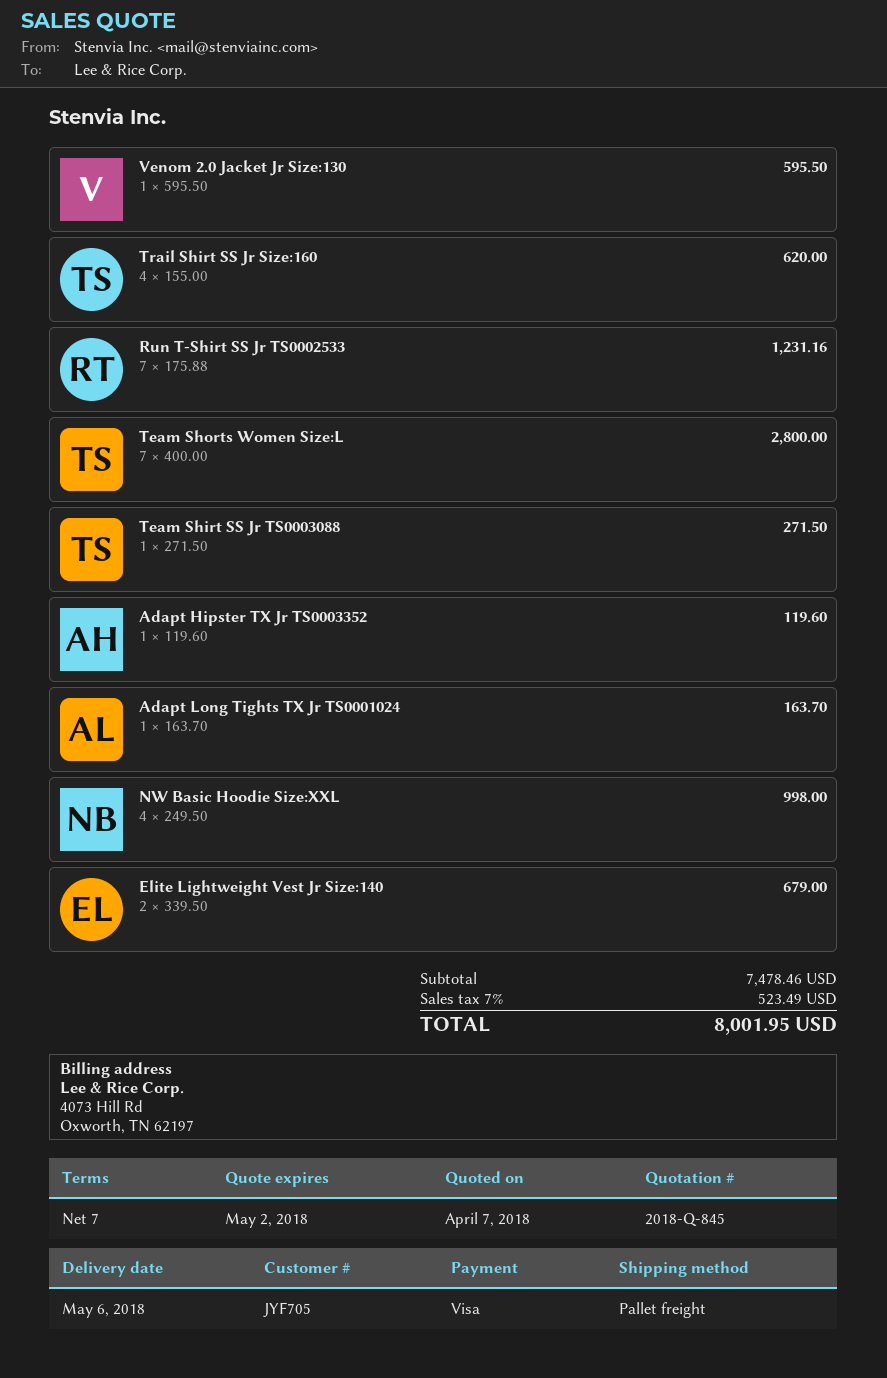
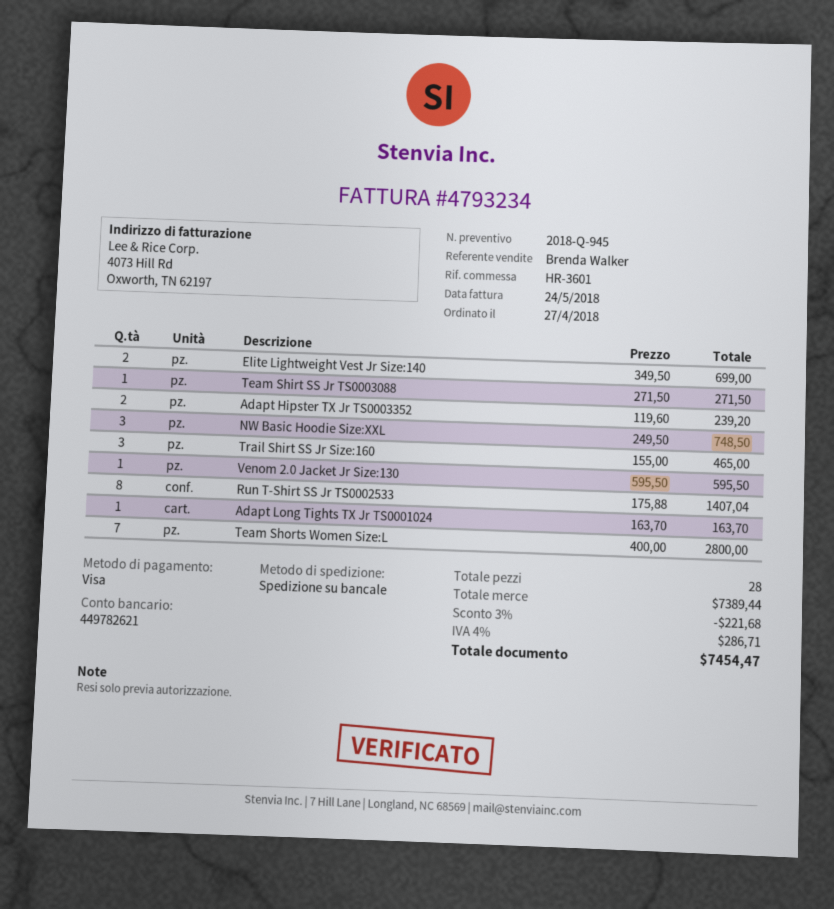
quote number: 2018-Q-845 -> 2018-Q-945
Trail Shirt SS Jr Size:160: 4 x 155.00 = 620.00 -> 3 x 155.00 = 465.00
Run T-Shirt SS Jr TS0002533: 7 x 175.88 = 1231.16 -> 8 x 175.88 = 1407.04
Adapt Hipster TX Jr TS0003352: 1 x 119.60 = 119.60 -> 2 x 119.60 = 239.20
NW Basic Hoodie Size:XXL: 4 x 249.50 = 998.00 -> 3 x 249.50 = 748.50
Elite Lightweight Vest Jr Size:140: 2 x 339.50 = 679.00 -> 2 x 349.50 = 699.00
subtotal: 7478.46 -> 7389.44
discount: none -> 3% = 221.68
tax: 7% = 523.49 -> 4% = 286.71
total: 8001.95 -> 7454.47

